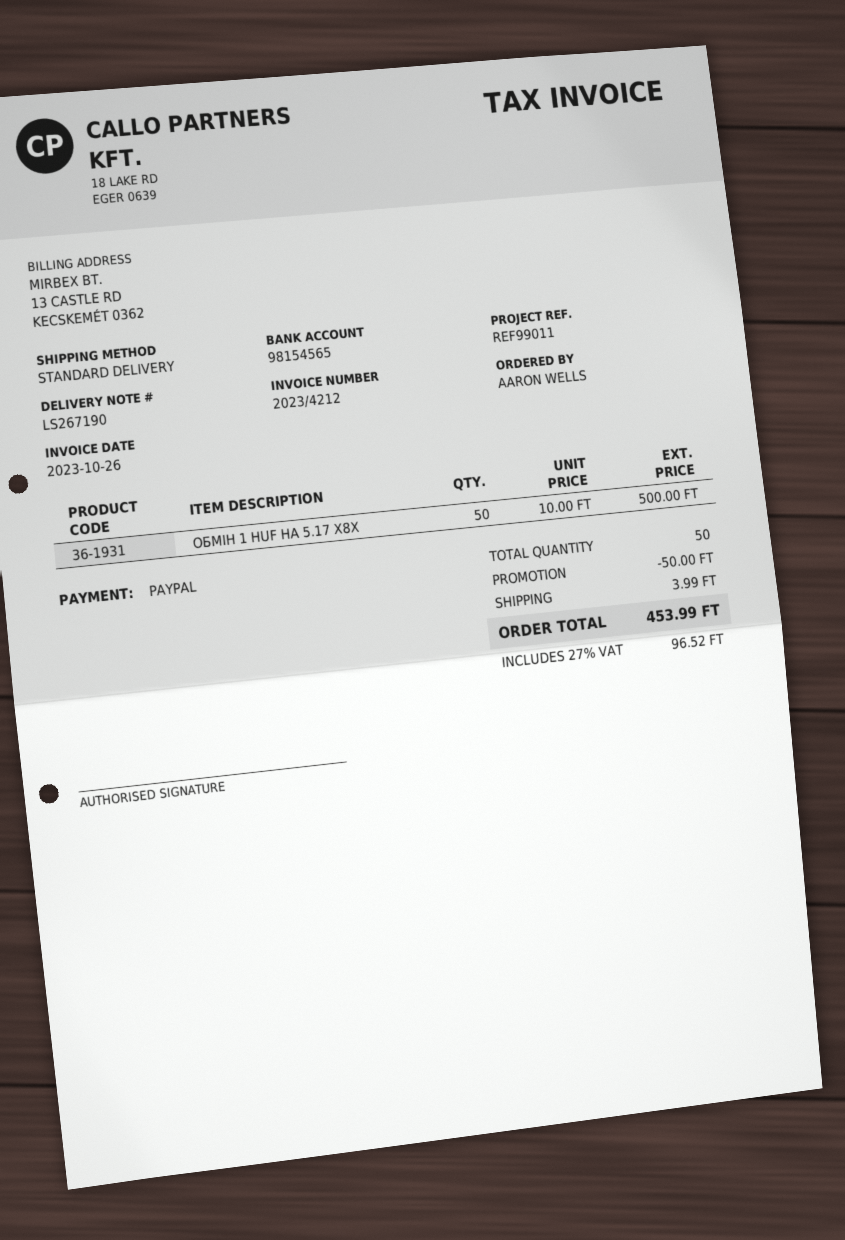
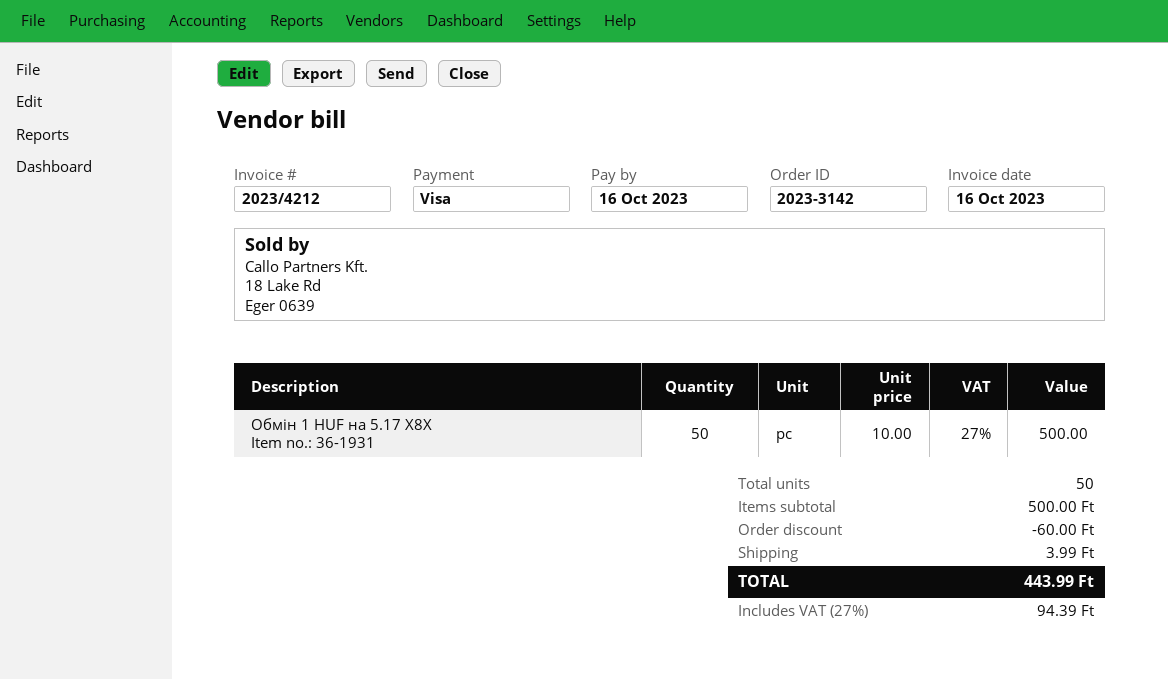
invoice date: 2023-10-26 -> 2023-10-16
payment method: PayPal -> Visa
discount: 50.00 -> 60.00
tax: 27% = 96.52 -> 27% = 94.39
total: 453.99 -> 443.99

